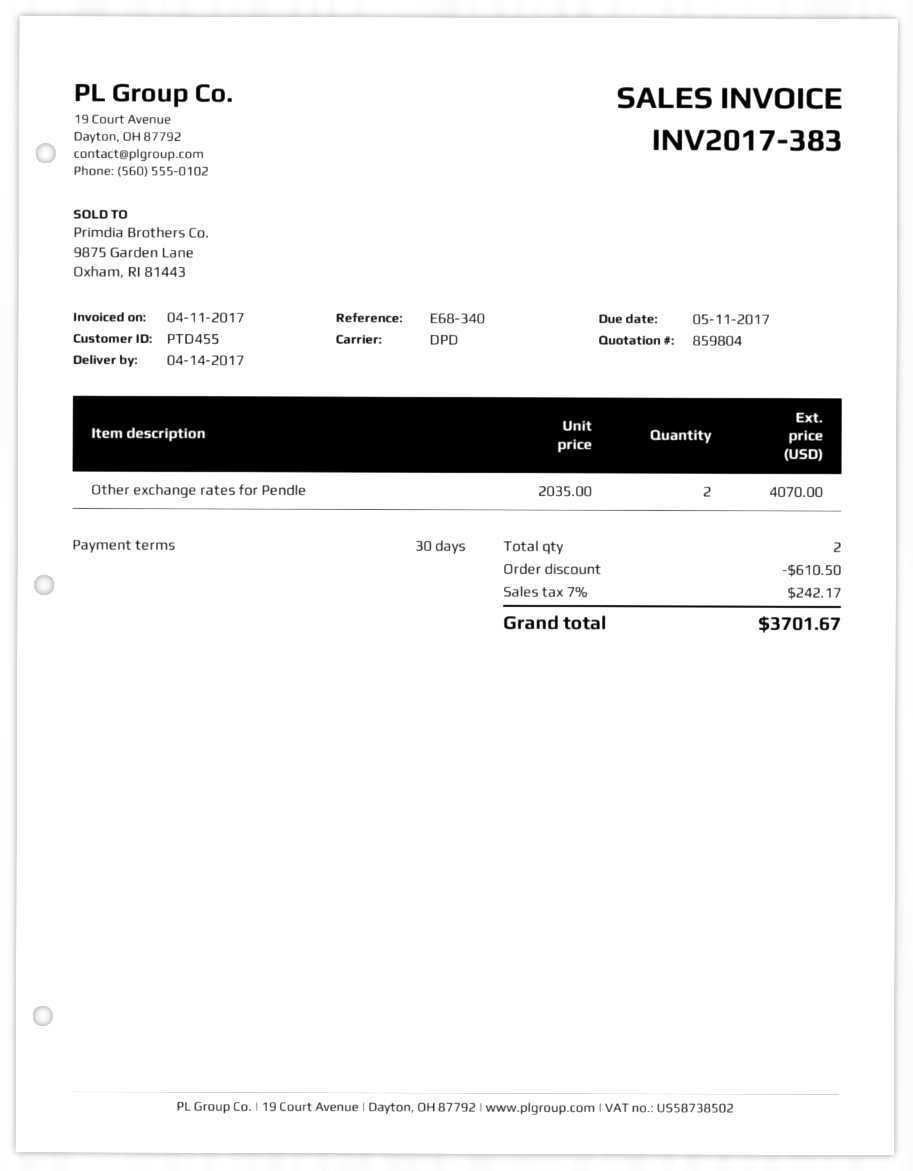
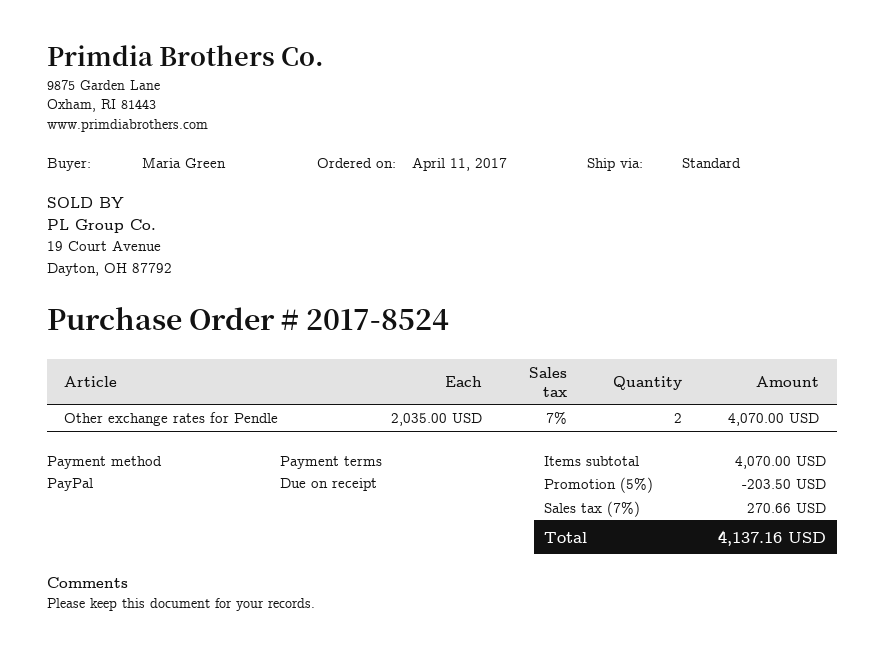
payment terms: 30 days -> on receipt
shipping method: DPD -> standard
discount: 610.50 -> 203.50
tax: 7% = 242.17 -> 7% = 270.66
total: 3701.67 -> 4137.16

